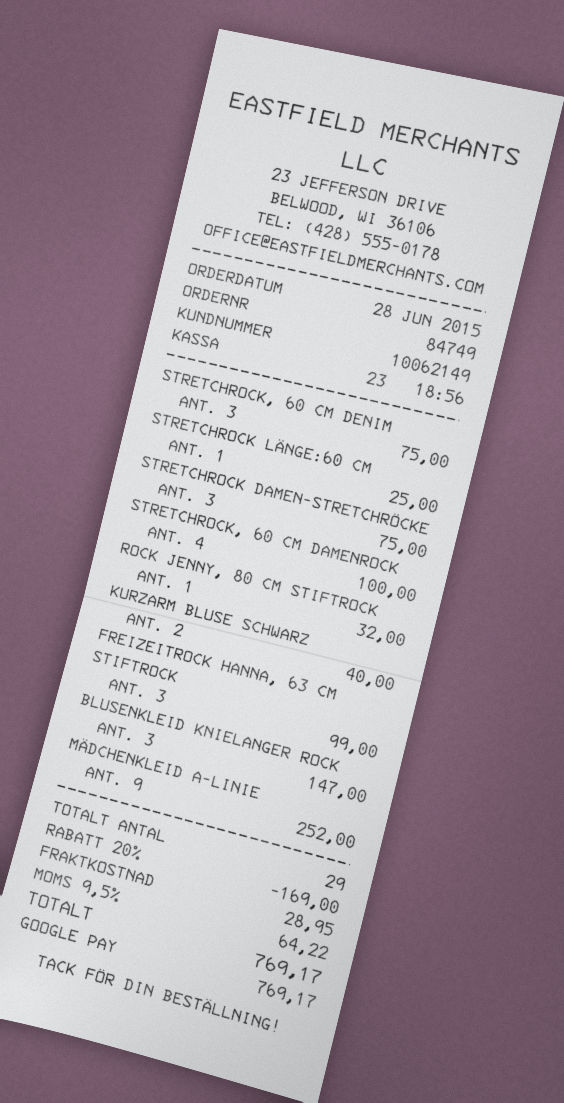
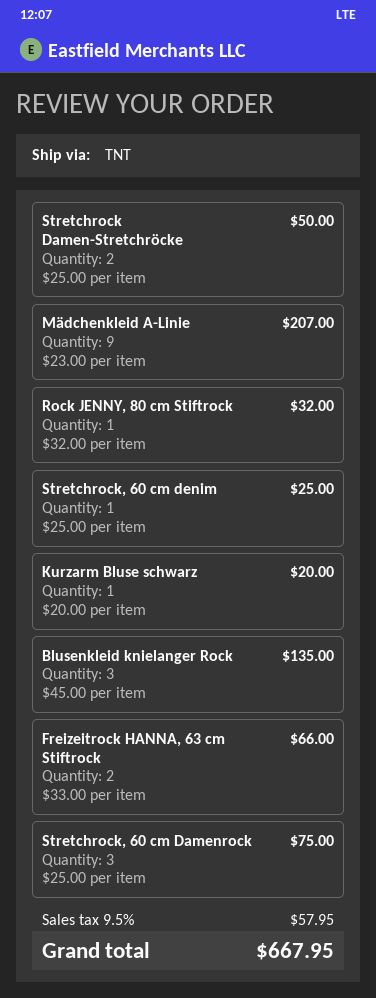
STRETCHROCK, 60 CM DENIM: 3 for 75.00 -> 1 for 25.00
STRETCHROCK LÄNGE:60 CM: 1 for 25.00 -> none
STRETCHROCK DAMEN-STRETCHRÖCKE: 3 for 75.00 -> 2 for 50.00
STRETCHROCK, 60 CM DAMENROCK: 4 for 100.00 -> 3 for 75.00
KURZARM BLUSE SCHWARZ: 2 for 40.00 -> 1 for 20.00
FREIZEITROCK HANNA, 63 CM STIFTROCK: 3 for 99.00 -> 2 for 66.00
BLUSENKLEID KNIELANGER ROCK: 3 for 147.00 -> 3 for 135.00
MÄDCHENKLEID A-LINIE: 9 for 252.00 -> 9 for 207.00
discount: 20% = 169.00 -> none
shipping: 28.95 -> none
tax: 9.5% = 64.22 -> 9.5% = 57.95
total: 769.17 -> 667.95

